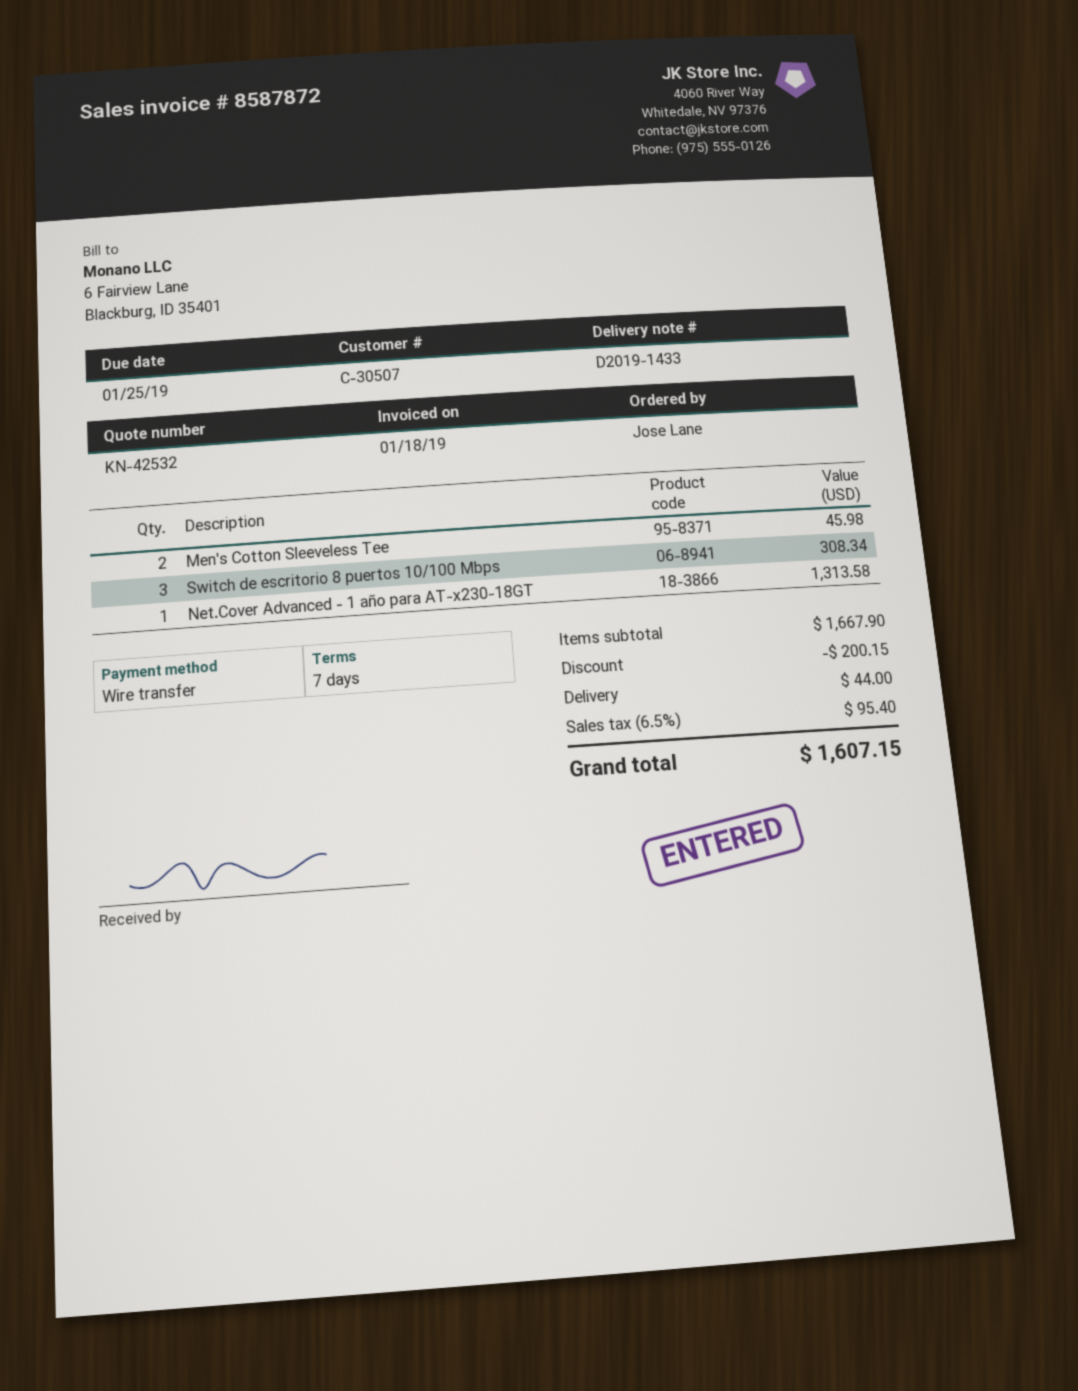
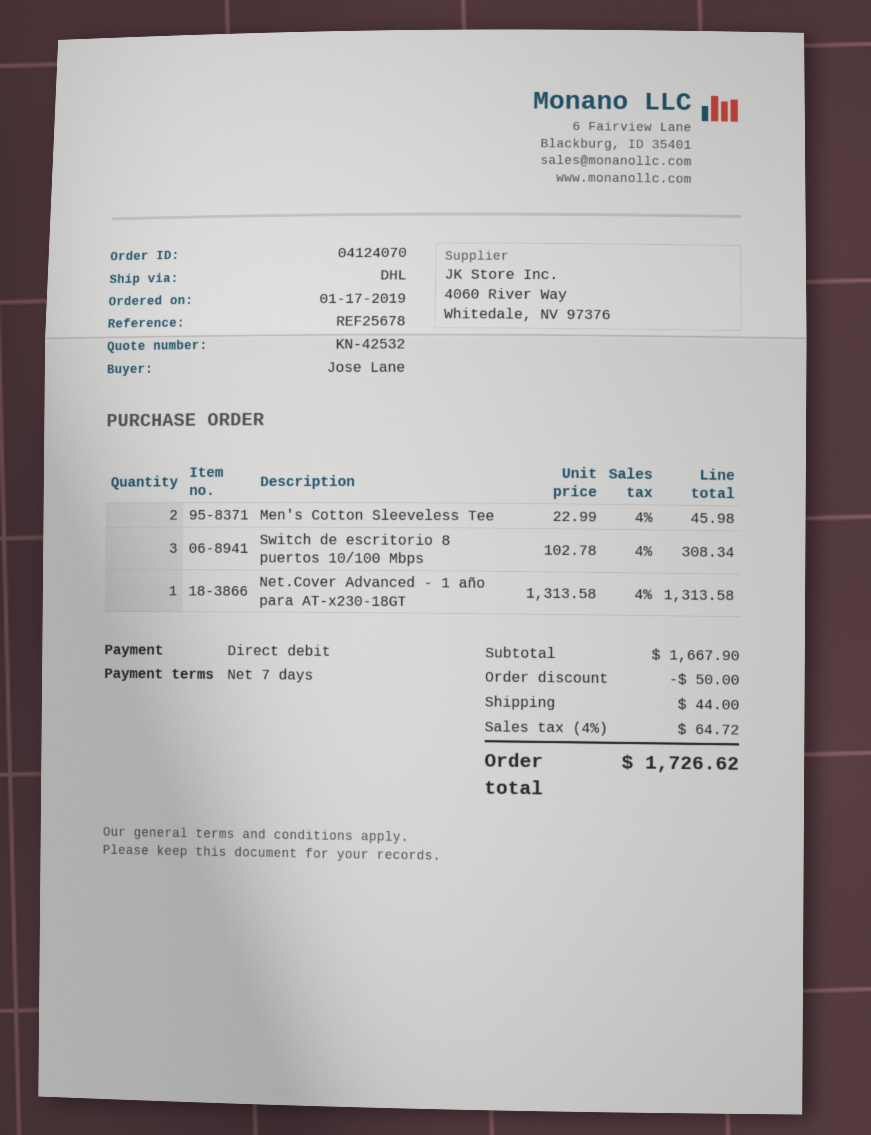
payment method: bank transfer -> direct debit
discount: 200.15 -> 50.00
tax: 6.5% = 95.40 -> 4% = 64.72
total: 1607.15 -> 1726.62

